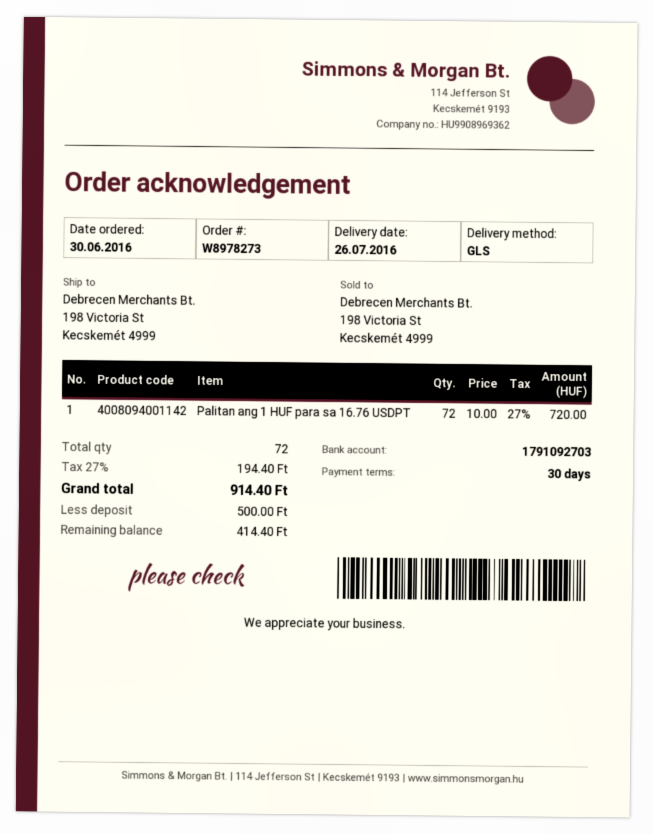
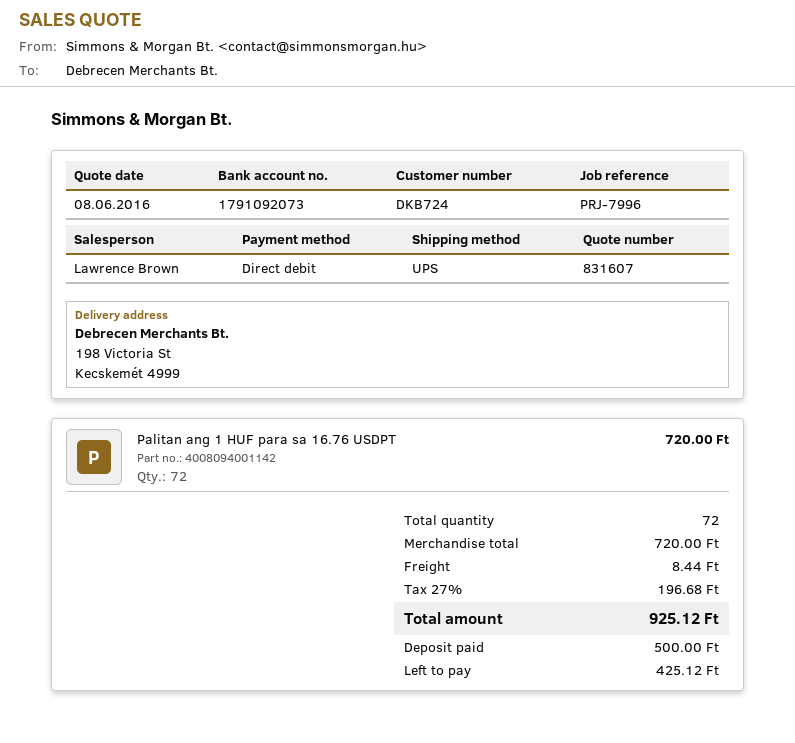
bank account: 1791092703 -> 1791092073
shipping method: GLS -> UPS
shipping: none -> 8.44
tax: 27% = 194.40 -> 27% = 196.68
total: 914.40 -> 925.12
balance: 414.40 -> 425.12

